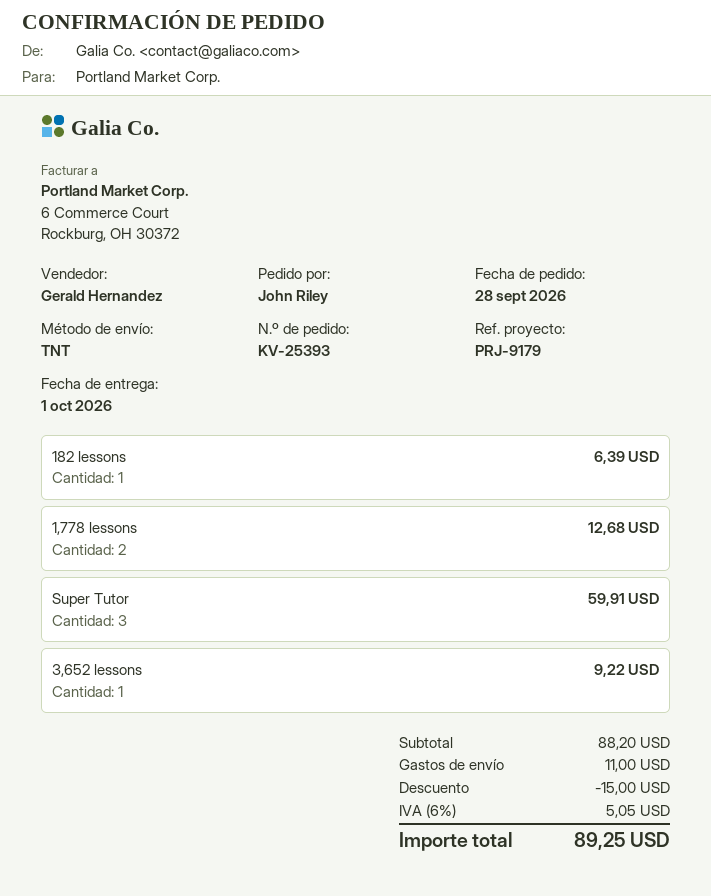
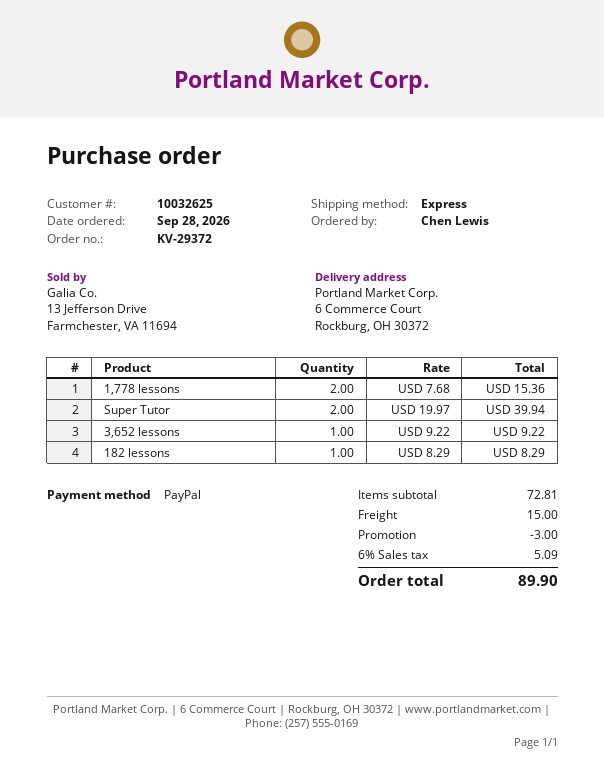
order number: KV-25393 -> KV-29372
ordered by: John Riley -> Chen Lewis
shipping method: TNT -> express
182 lessons: 1 for 6.39 -> 1 for 8.29
1,778 lessons: 2 for 12.68 -> 2 for 15.36
Super Tutor: 3 for 59.91 -> 2 for 39.94
subtotal: 88.20 -> 72.81
discount: 15.00 -> 3.00
shipping: 11.00 -> 15.00
tax: 6% = 5.05 -> 6% = 5.09
total: 89.25 -> 89.90

